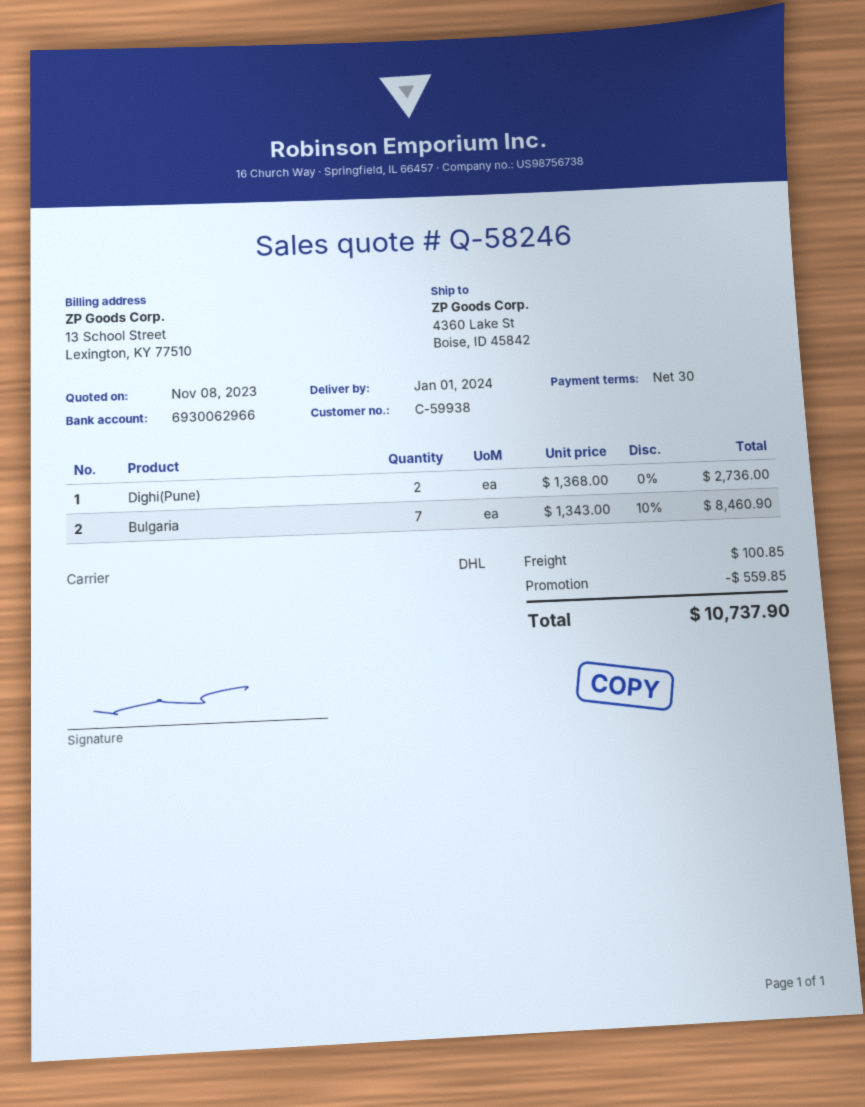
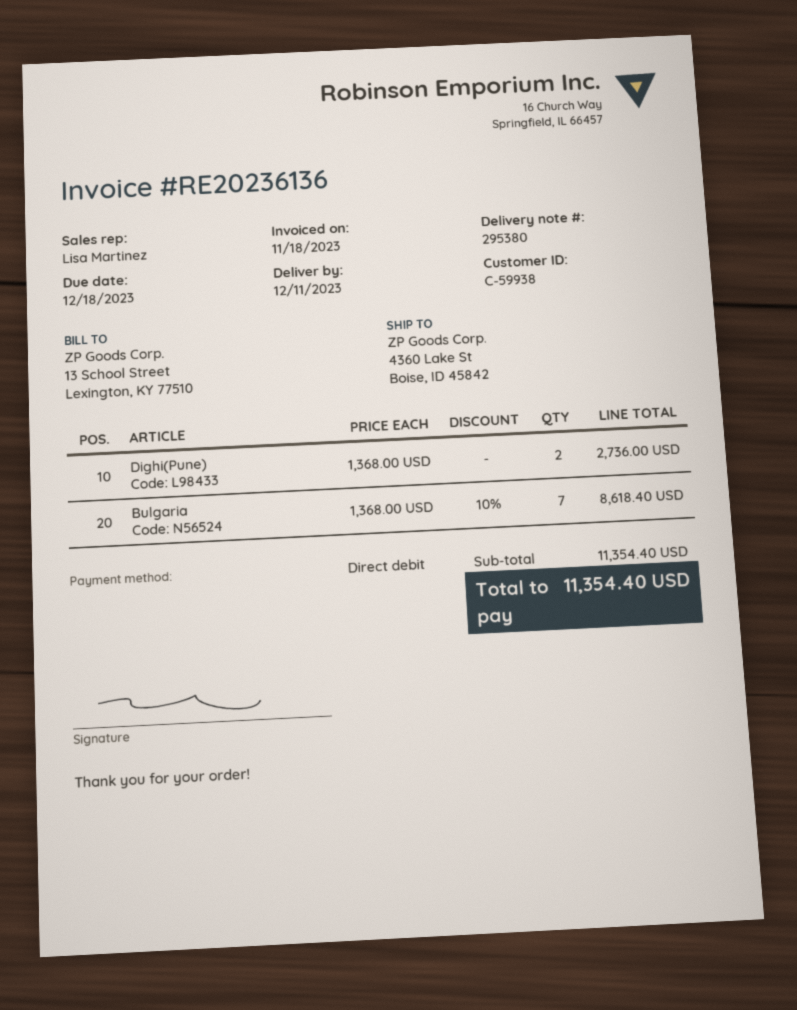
delivery date: 2024-01-01 -> 2023-12-11
Bulgaria: 7 x 1343.00 - 10% = 8460.90 -> 7 x 1368.00 - 10% = 8618.40
discount: 559.85 -> none
shipping: 100.85 -> none
total: 10737.90 -> 11354.40

